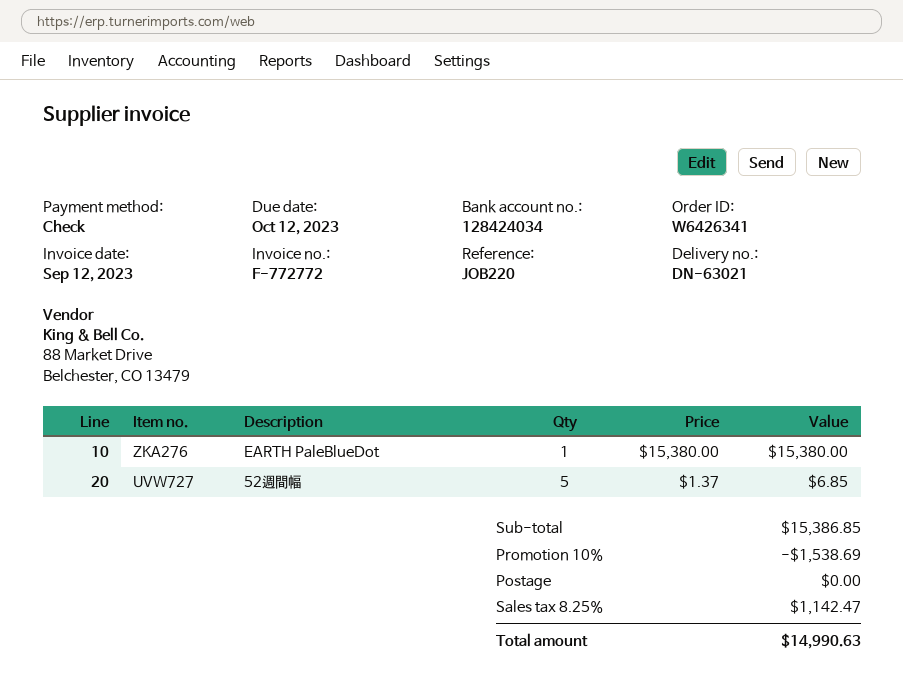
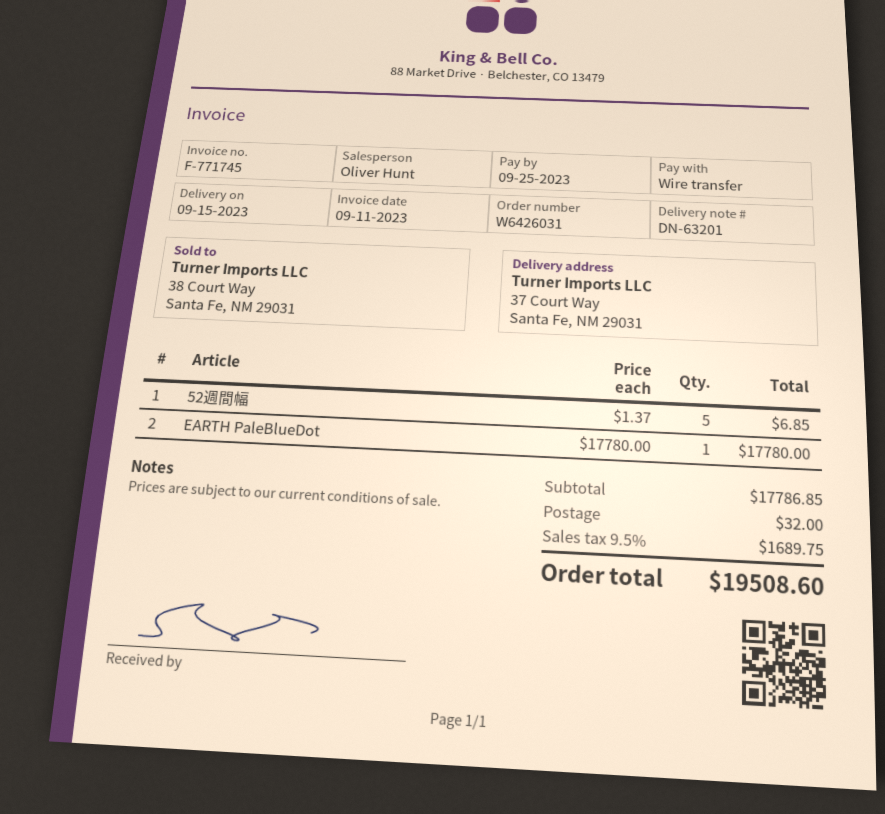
order number: W6426341 -> W6426031
delivery note number: DN-63021 -> DN-63201
invoice number: F-772772 -> F-771745
invoice date: 2023-09-12 -> 2023-09-11
due date: 2023-10-12 -> 2023-09-25
payment method: cheque -> bank transfer
EARTH PaleBlueDot: 1 x 15380.00 = 15380.00 -> 1 x 17780.00 = 17780.00
subtotal: 15386.85 -> 17786.85
discount: 10% = 1538.69 -> none
shipping: 0.00 -> 32.00
tax: 8.25% = 1142.47 -> 9.5% = 1689.75
total: 14990.63 -> 19508.60

